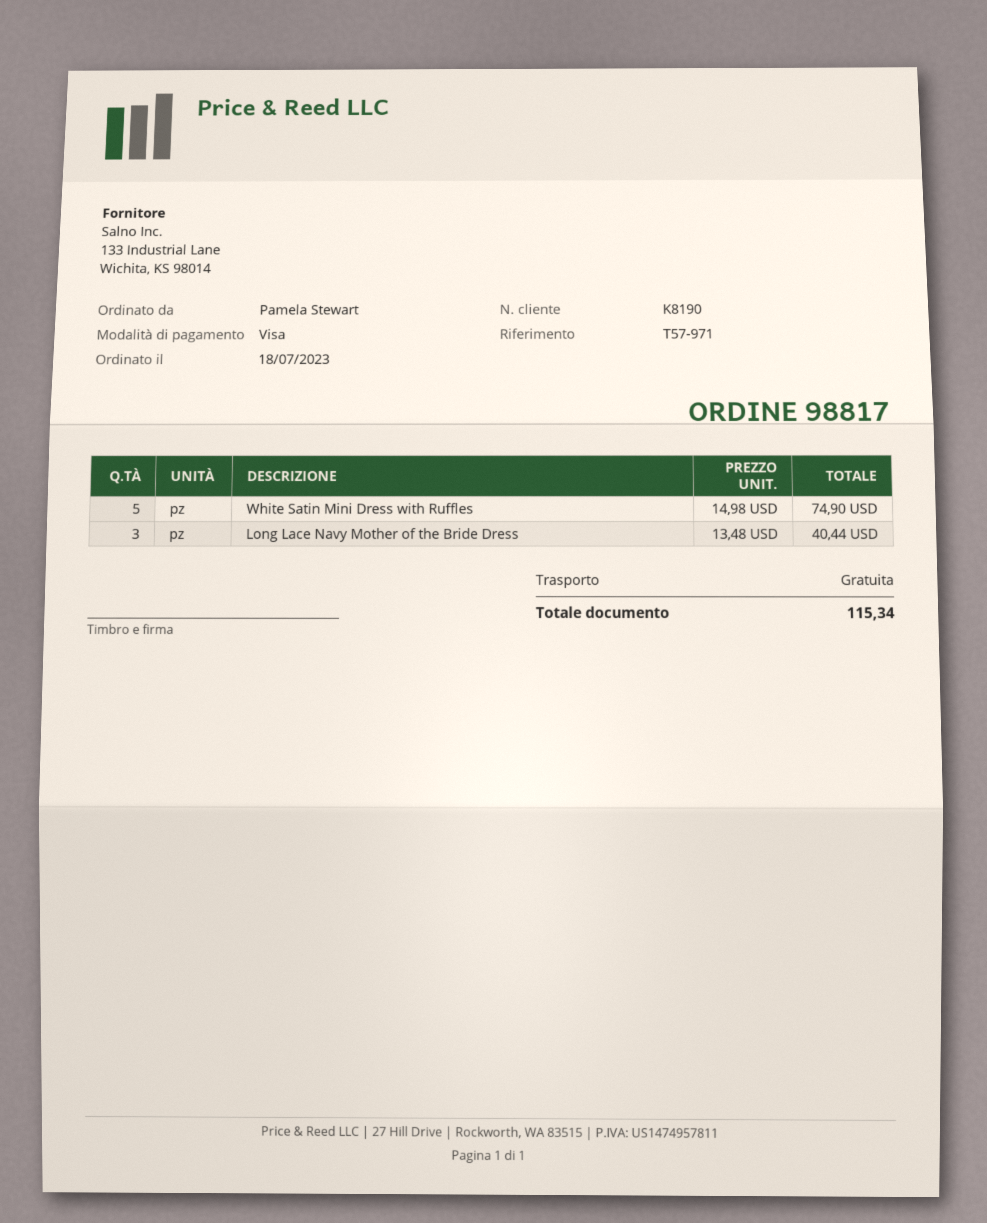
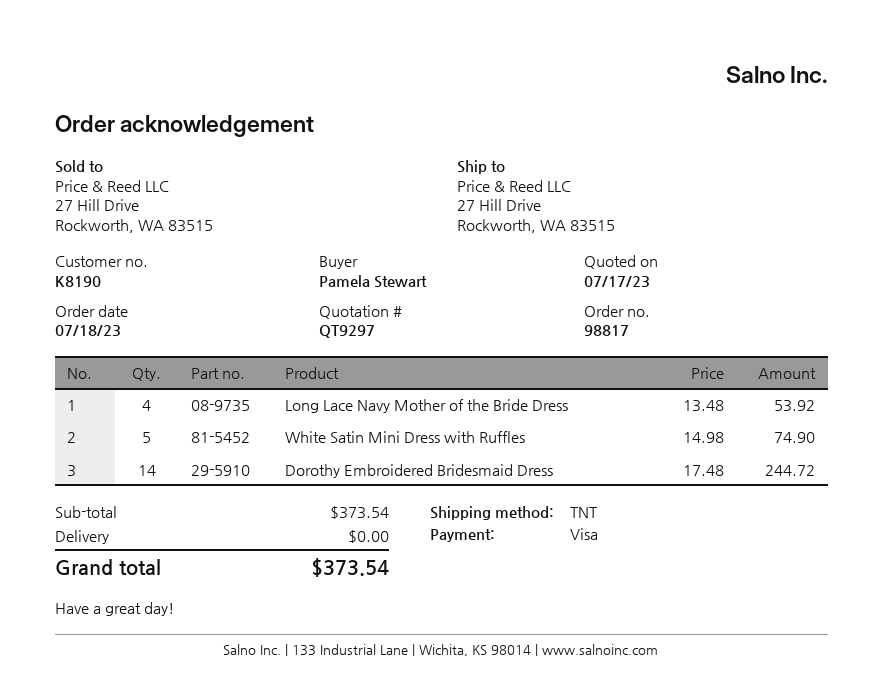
Long Lace Navy Mother of the Bride Dress: 3 x 13.48 = 40.44 -> 4 x 13.48 = 53.92
Dorothy Embroidered Bridesmaid Dress: none -> 14 x 17.48 = 244.72
total: 115.34 -> 373.54

